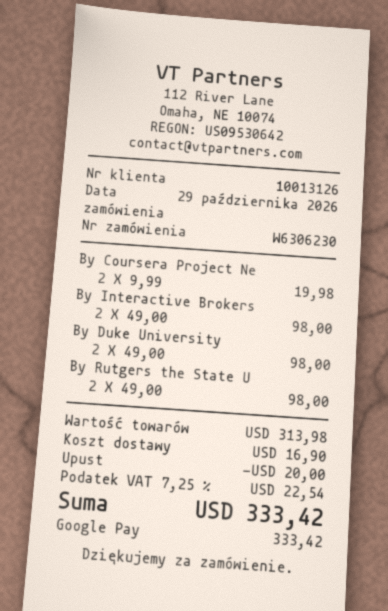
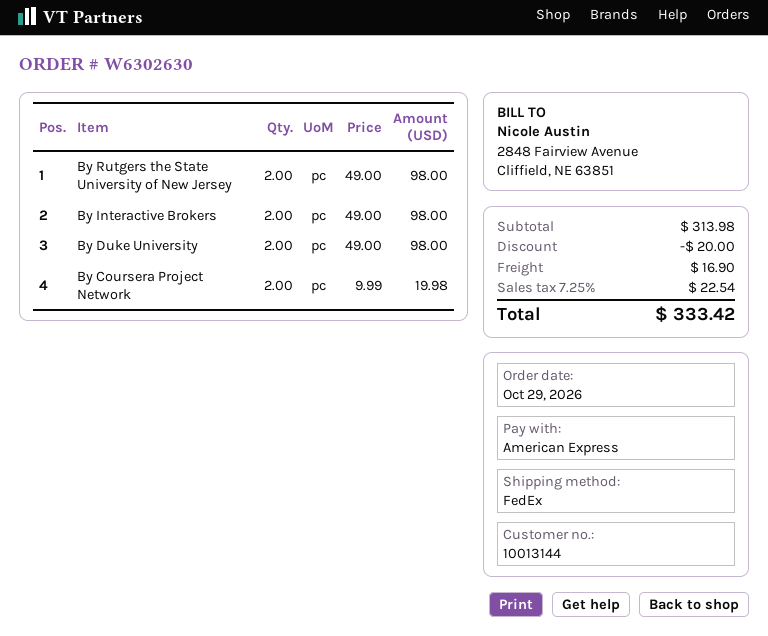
order number: W6306230 -> W6302630
customer number: 10013126 -> 10013144
payment method: Google Pay -> American Express

